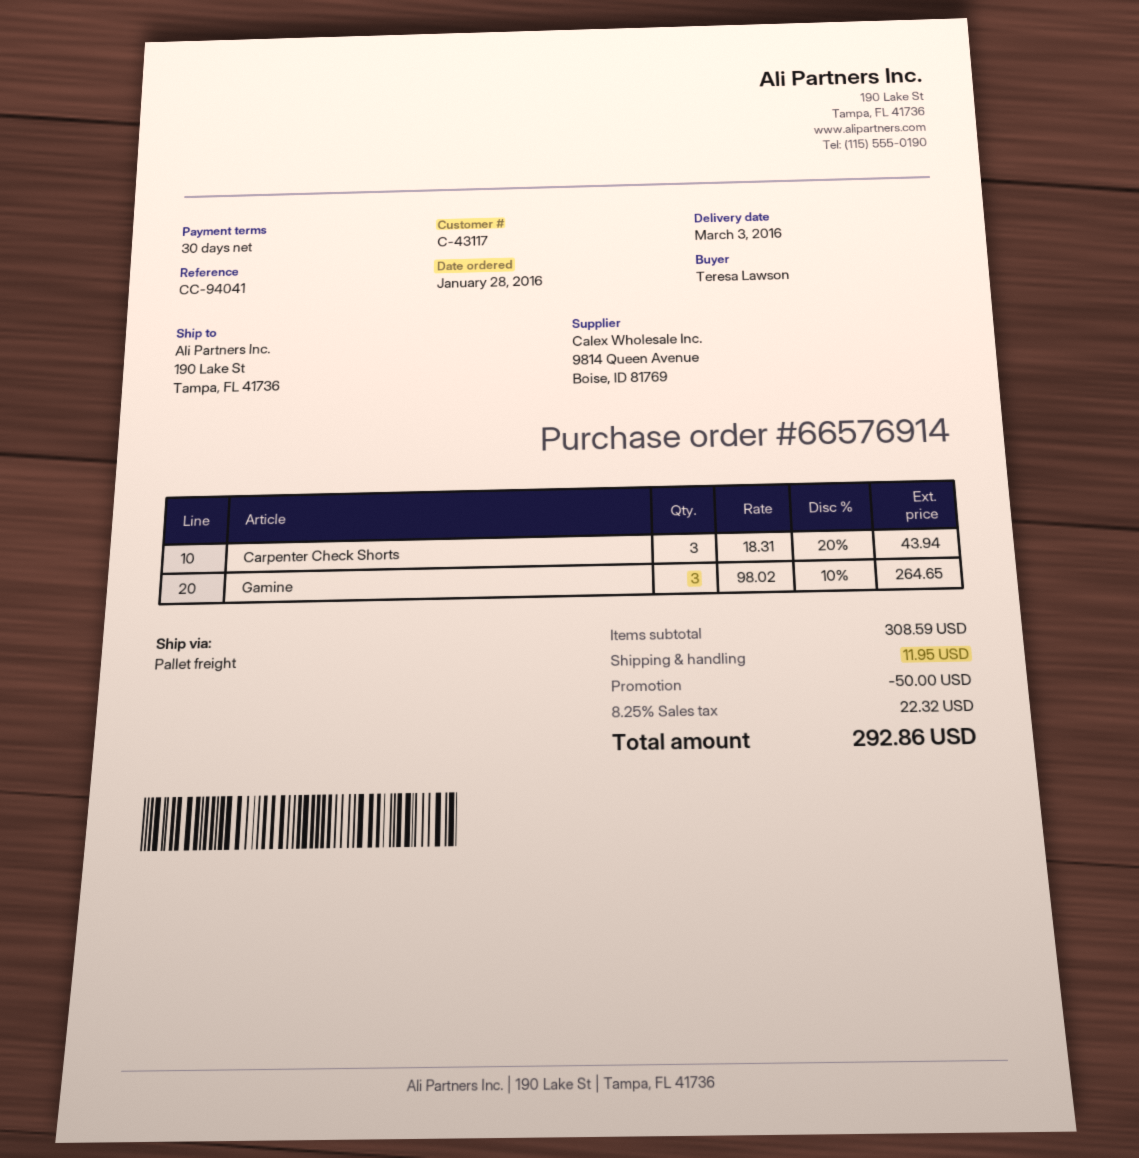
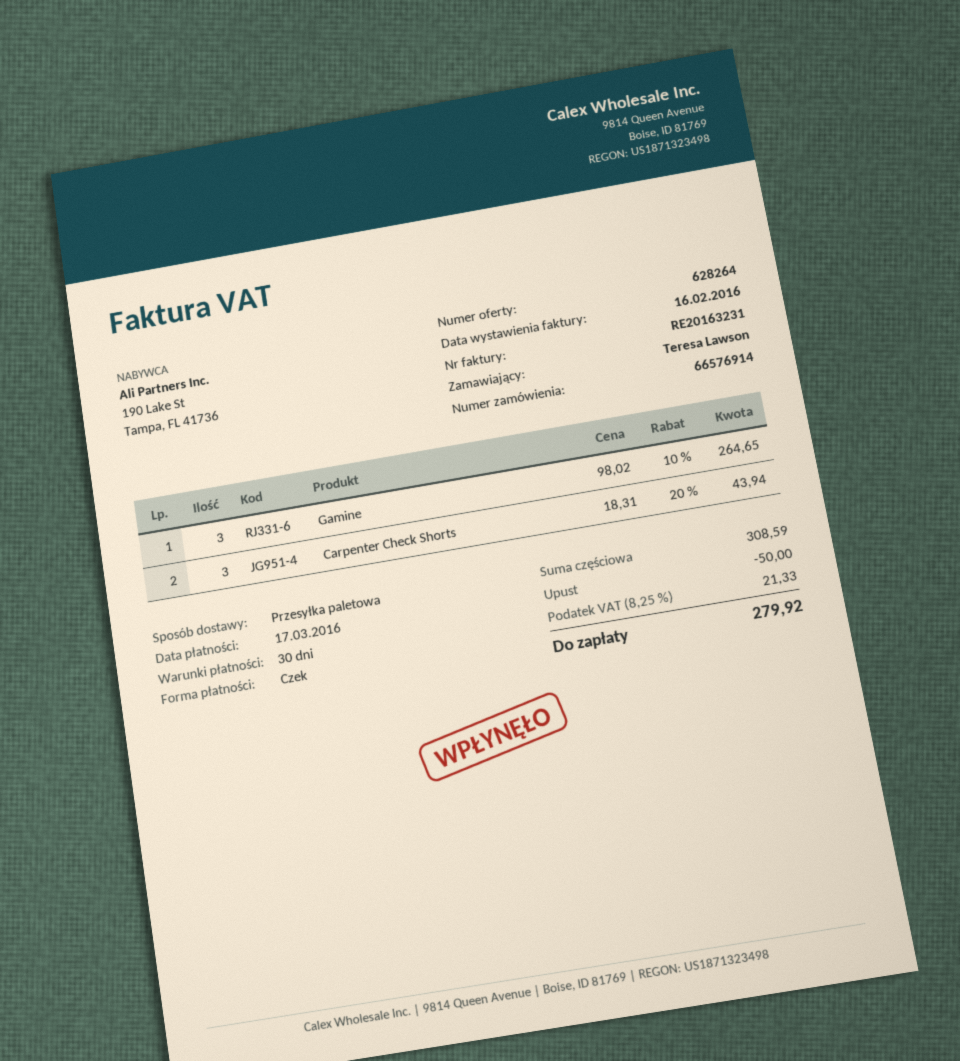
shipping: 11.95 -> none
tax: 8.25% = 22.32 -> 8.25% = 21.33
total: 292.86 -> 279.92

